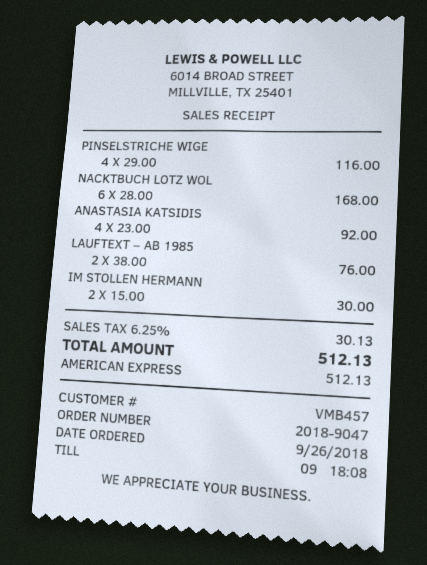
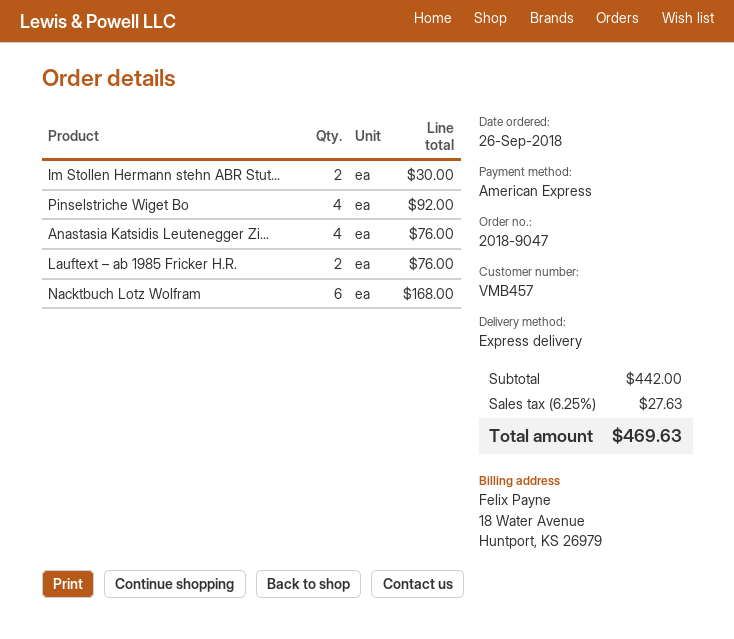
PINSELSTRICHE WIGE: 4 for 116.00 -> 4 for 92.00
ANASTASIA KATSIDIS: 4 for 92.00 -> 4 for 76.00
tax: 6.25% = 30.13 -> 6.25% = 27.63
total: 512.13 -> 469.63

